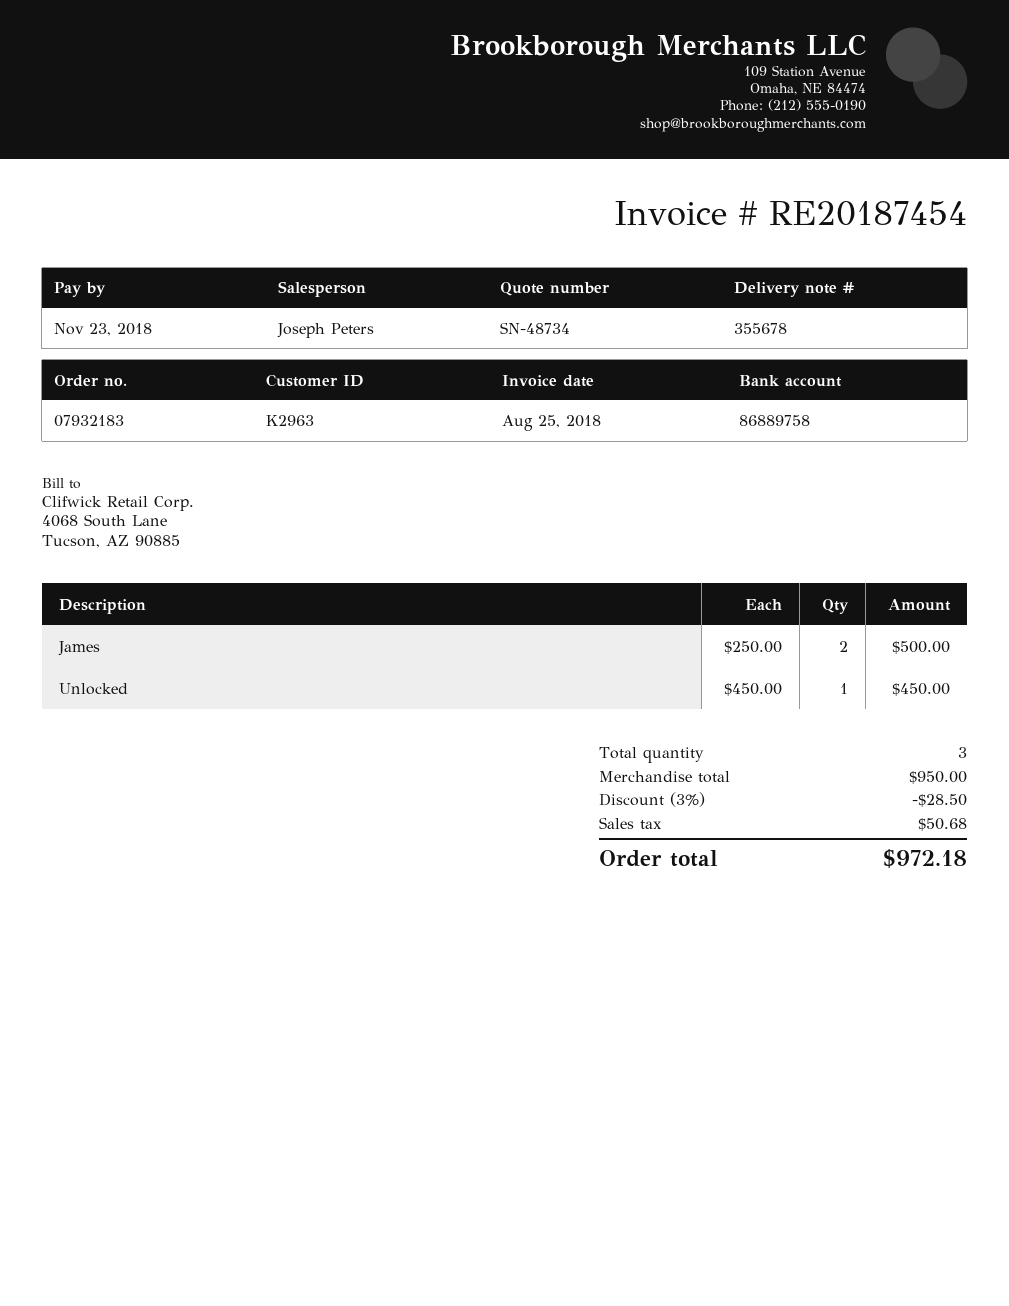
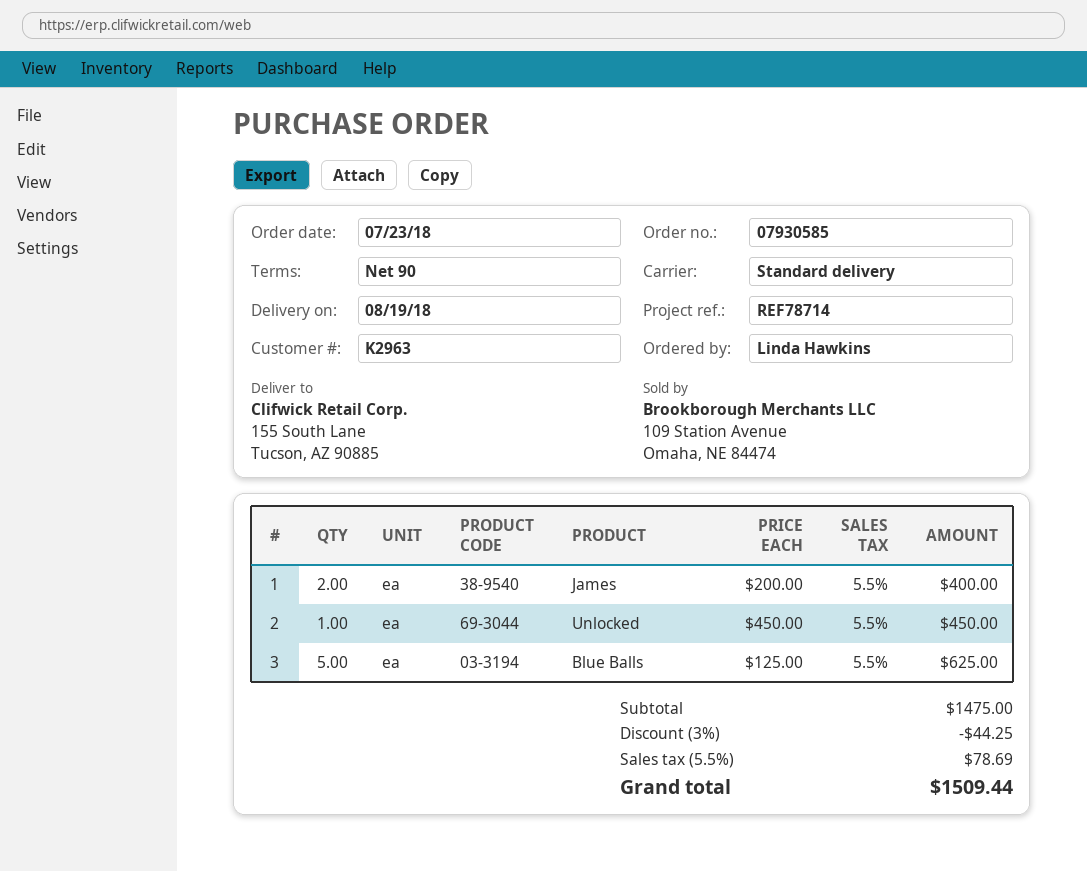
order number: 07932183 -> 07930585
James: 2 x 250.00 = 500.00 -> 2 x 200.00 = 400.00
Blue Balls: none -> 5 x 125.00 = 625.00
subtotal: 950.00 -> 1475.00
discount: 3% = 28.50 -> 3% = 44.25
tax: 50.68 -> 78.69
total: 972.18 -> 1509.44

